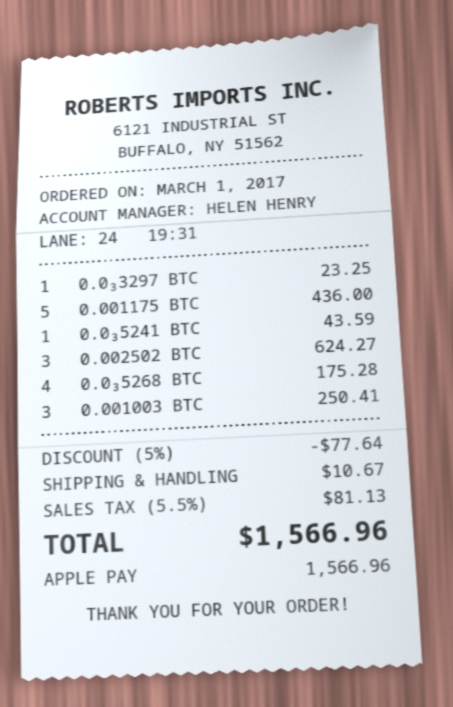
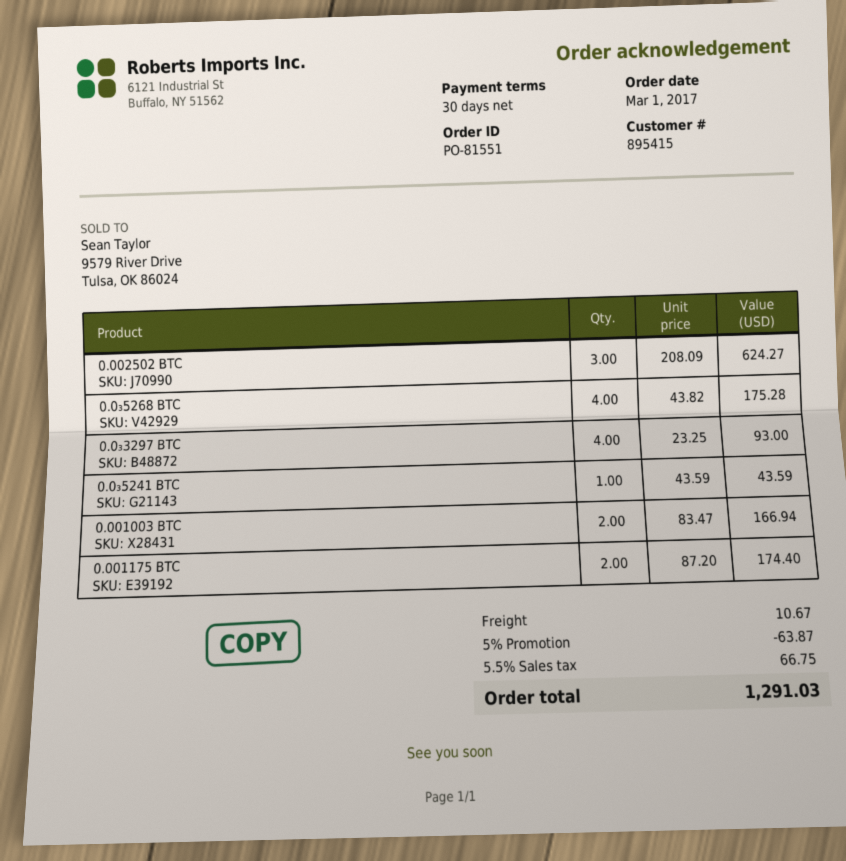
0.0₃3297 BTC: 1 for 23.25 -> 4 for 93.00
0.001175 BTC: 5 for 436.00 -> 2 for 174.40
0.001003 BTC: 3 for 250.41 -> 2 for 166.94
discount: 5% = 77.64 -> 5% = 63.87
tax: 5.5% = 81.13 -> 5.5% = 66.75
total: 1566.96 -> 1291.03

